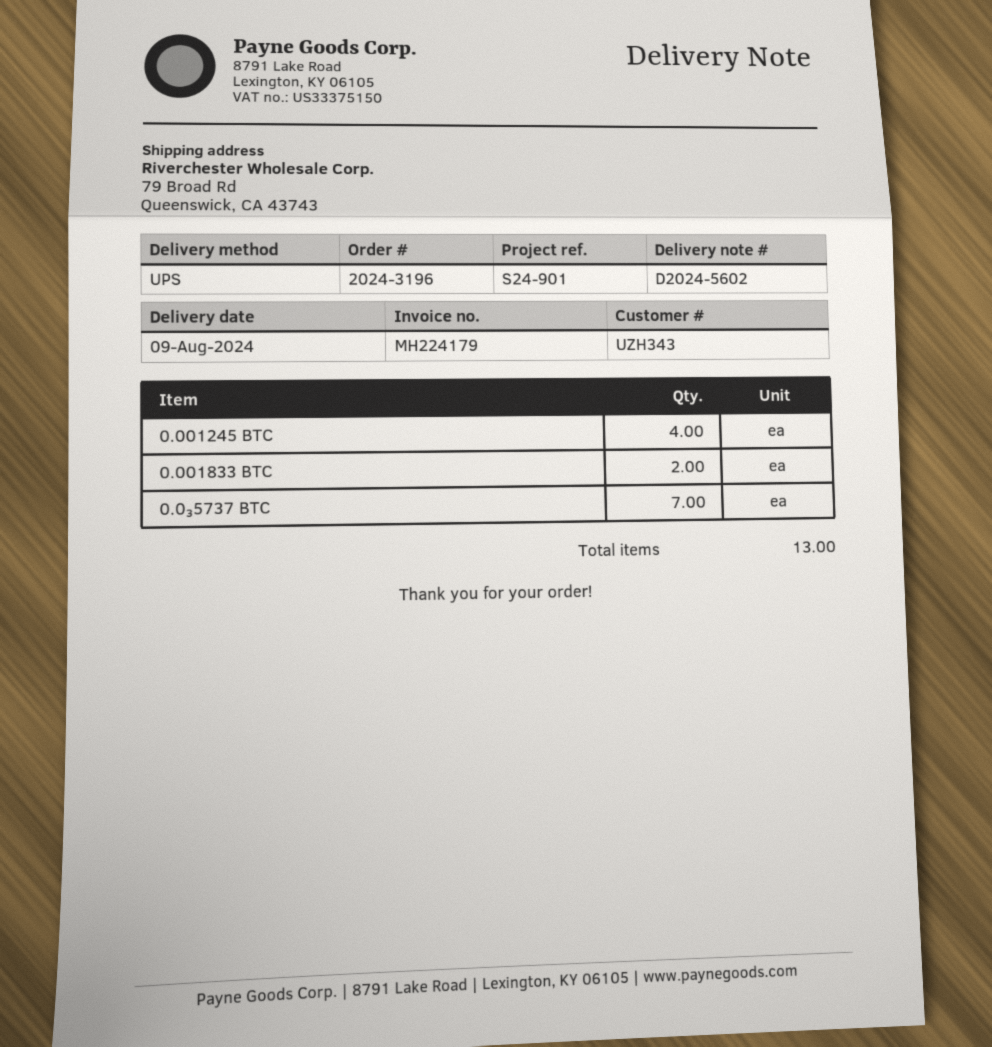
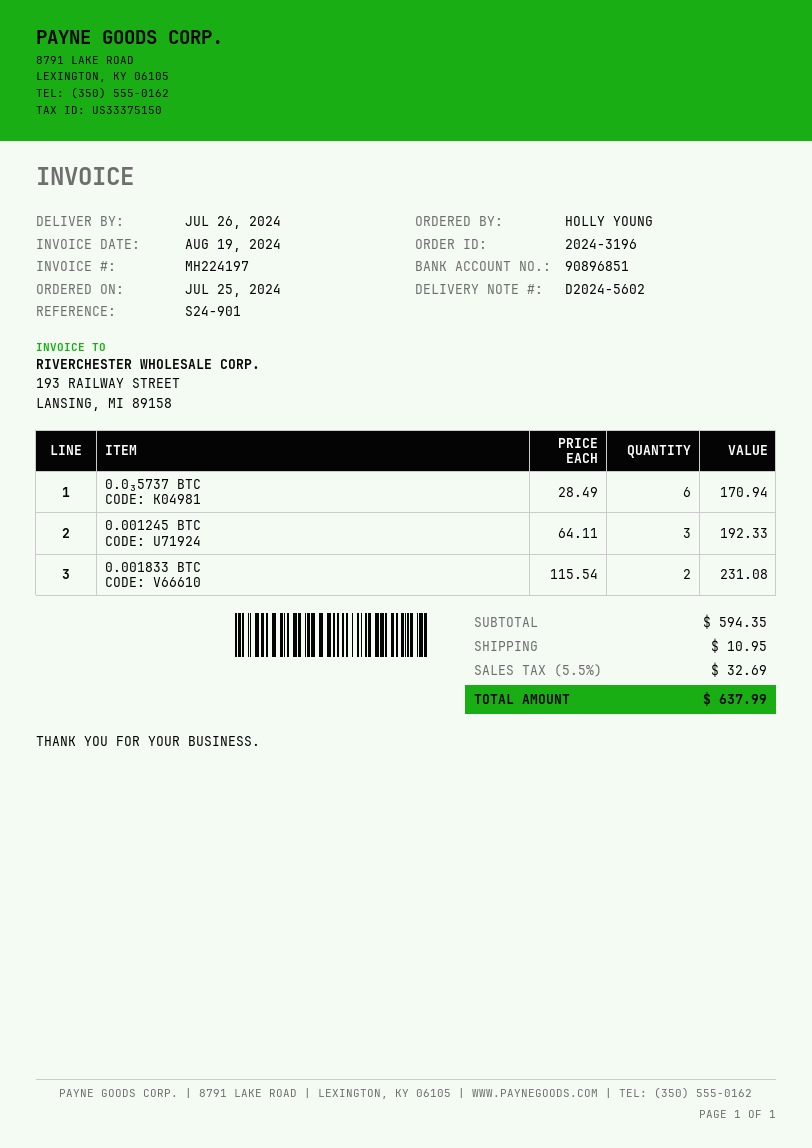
delivery date: 2024-08-09 -> 2024-07-26
invoice number: MH224179 -> MH224197
0.001245 BTC: 4 -> 3
0.0₃5737 BTC: 7 -> 6

